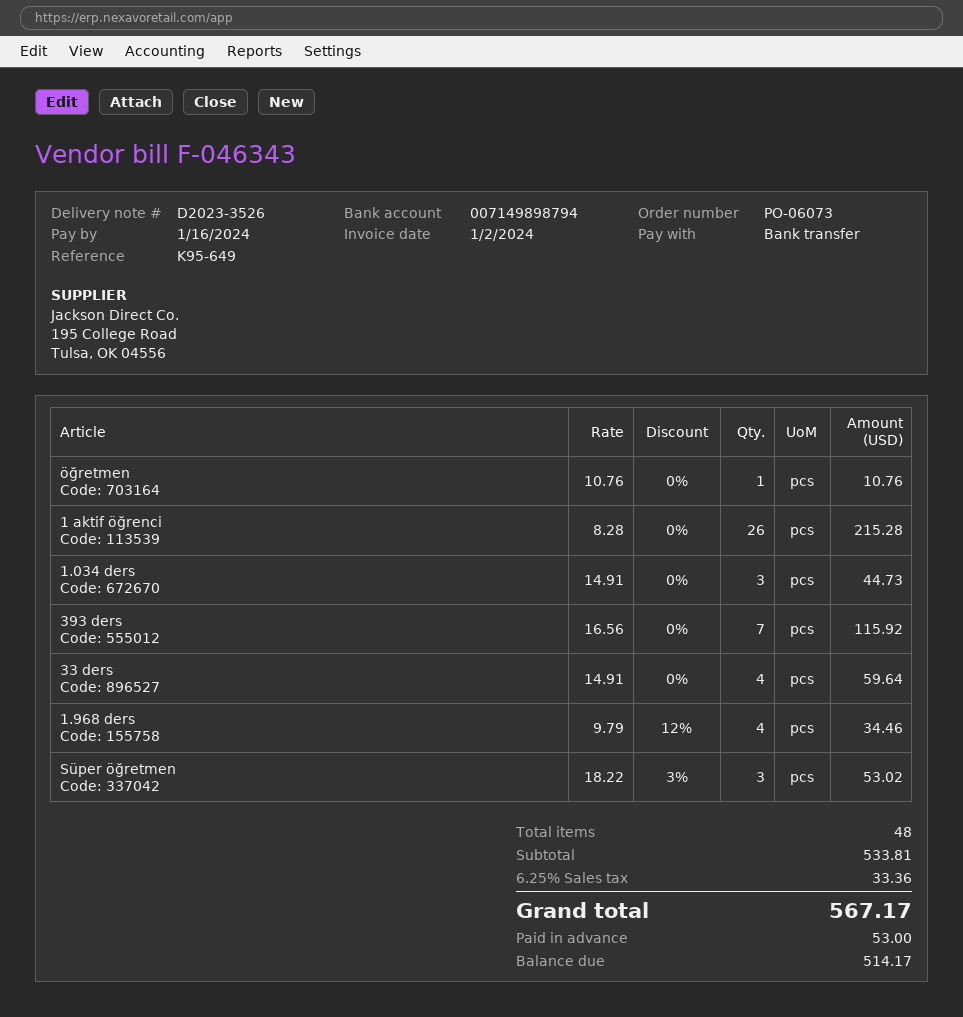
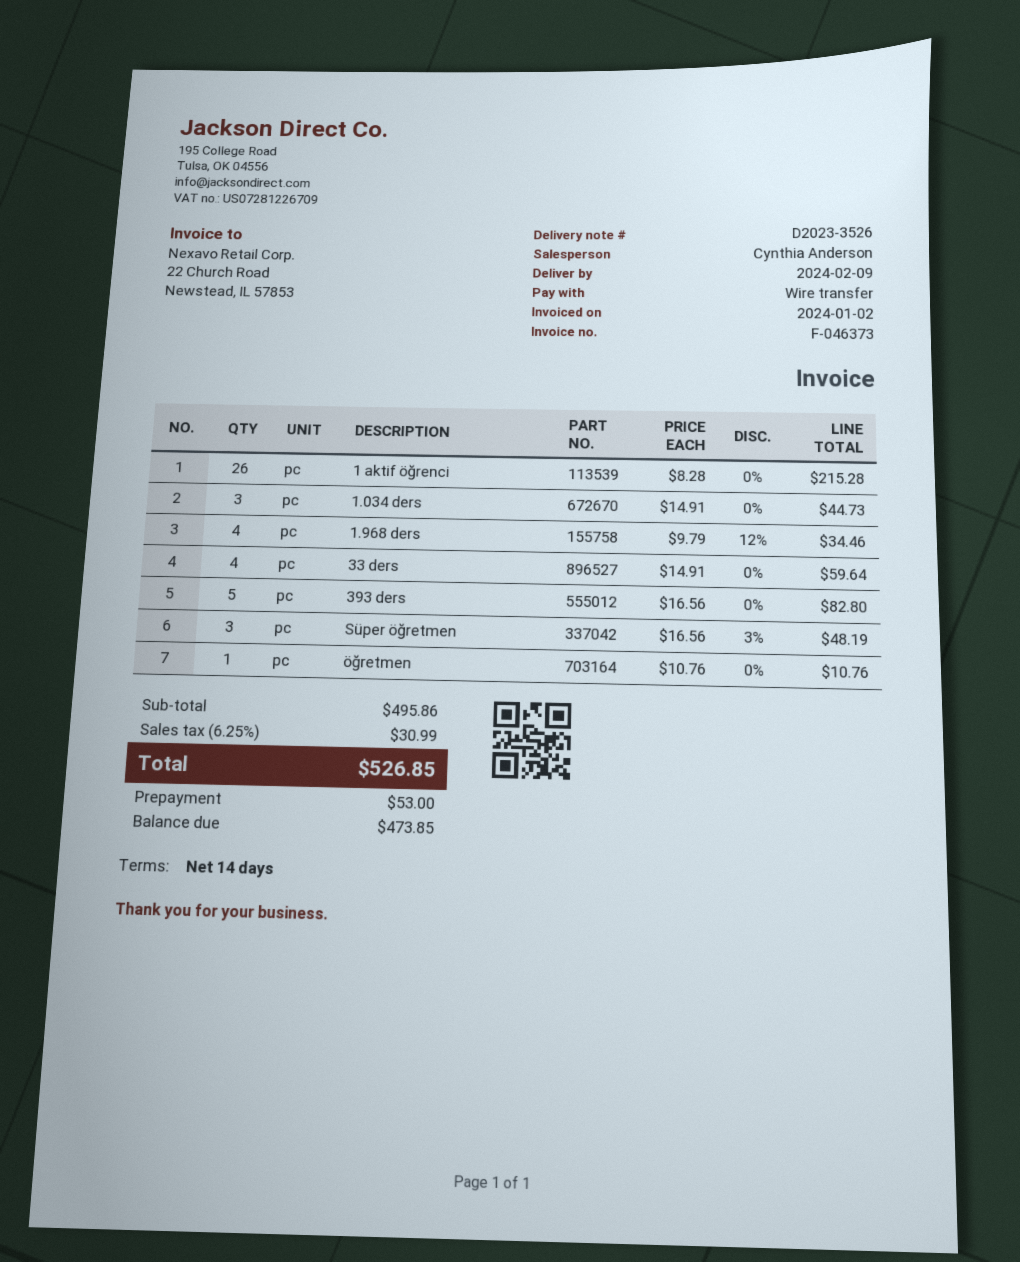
invoice number: F-046343 -> F-046373
393 ders: 7 x 16.56 = 115.92 -> 5 x 16.56 = 82.80
Süper öğretmen: 3 x 18.22 - 3% = 53.02 -> 3 x 16.56 - 3% = 48.19
subtotal: 533.81 -> 495.86
tax: 6.25% = 33.36 -> 6.25% = 30.99
total: 567.17 -> 526.85
balance: 514.17 -> 473.85

